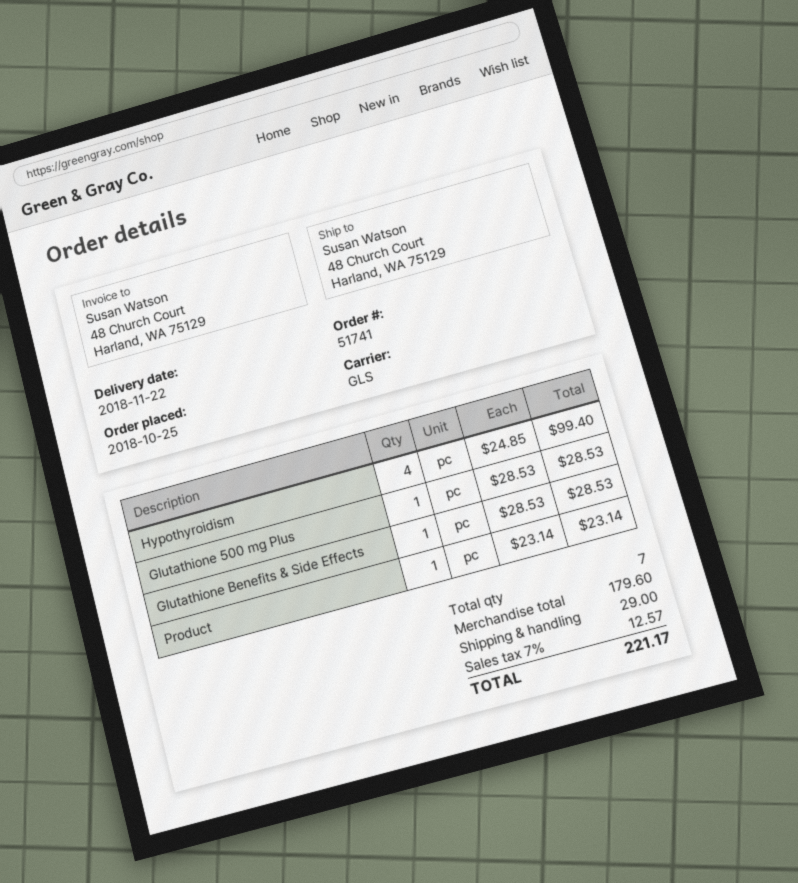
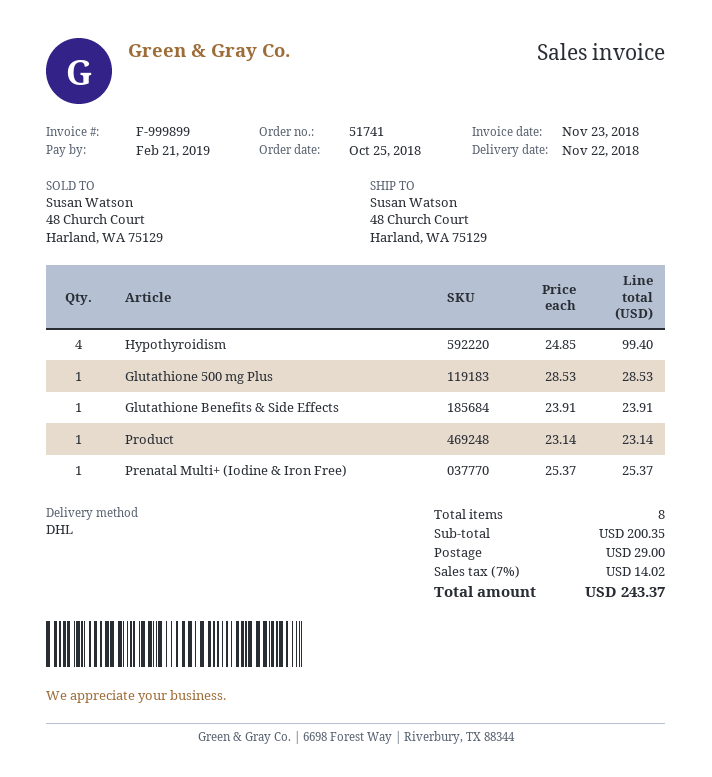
shipping method: GLS -> DHL
Glutathione Benefits & Side Effects: 1 x 28.53 = 28.53 -> 1 x 23.91 = 23.91
Prenatal Multi+ (Iodine & Iron Free): none -> 1 x 25.37 = 25.37
total quantity: 7 -> 8
subtotal: 179.60 -> 200.35
tax: 7% = 12.57 -> 7% = 14.02
total: 221.17 -> 243.37

